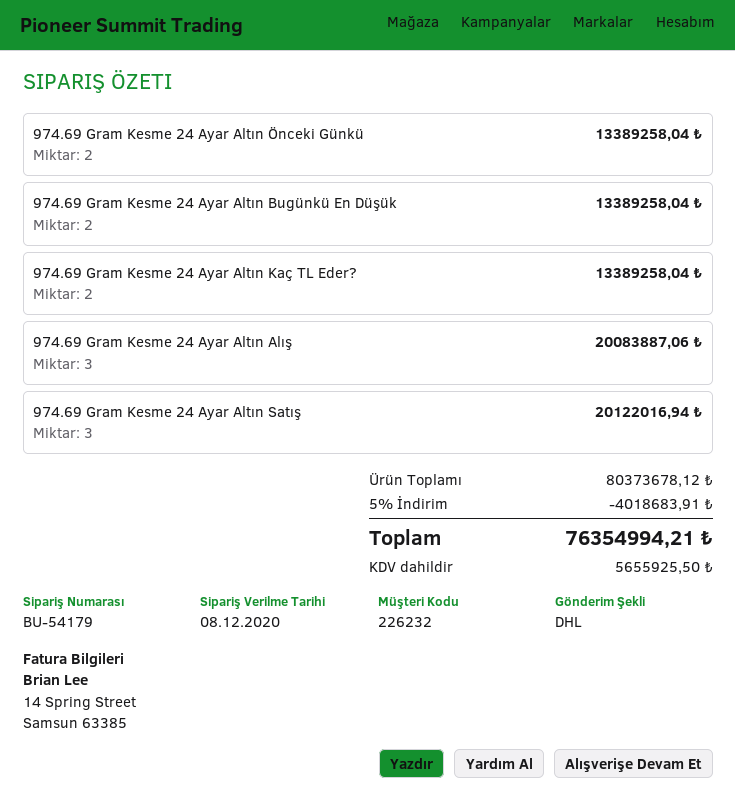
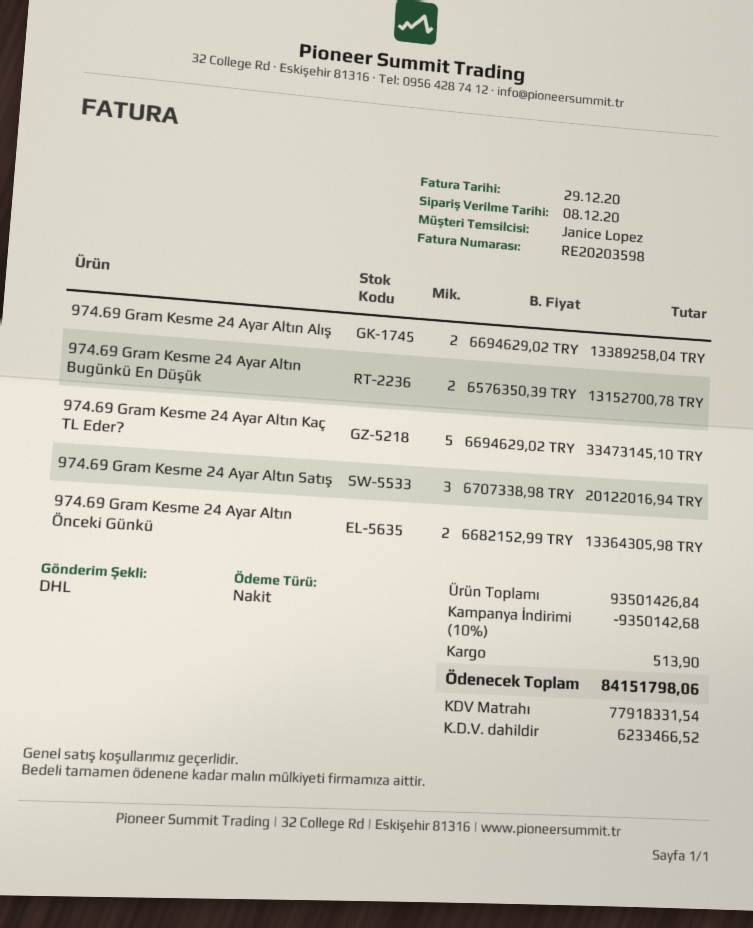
974.69 Gram Kesme 24 Ayar Altın Önceki Günkü: 2 for 13389258.04 -> 2 for 13364305.98
974.69 Gram Kesme 24 Ayar Altın Bugünkü En Düşük: 2 for 13389258.04 -> 2 for 13152700.78
974.69 Gram Kesme 24 Ayar Altın Kaç TL Eder?: 2 for 13389258.04 -> 5 for 33473145.10
974.69 Gram Kesme 24 Ayar Altın Alış: 3 for 20083887.06 -> 2 for 13389258.04
subtotal: 80373678.12 -> 93501426.84
discount: 5% = 4018683.91 -> 10% = 9350142.68
shipping: none -> 513.90
tax: 5655925.50 -> 6233466.52
total: 76354994.21 -> 84151798.06

